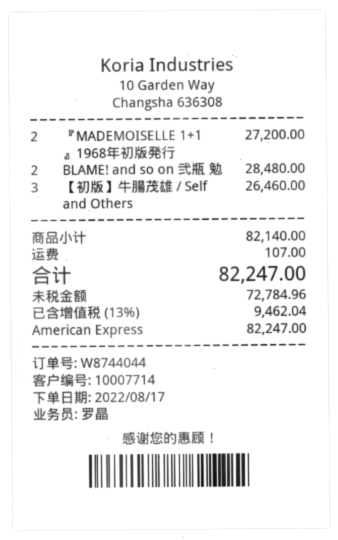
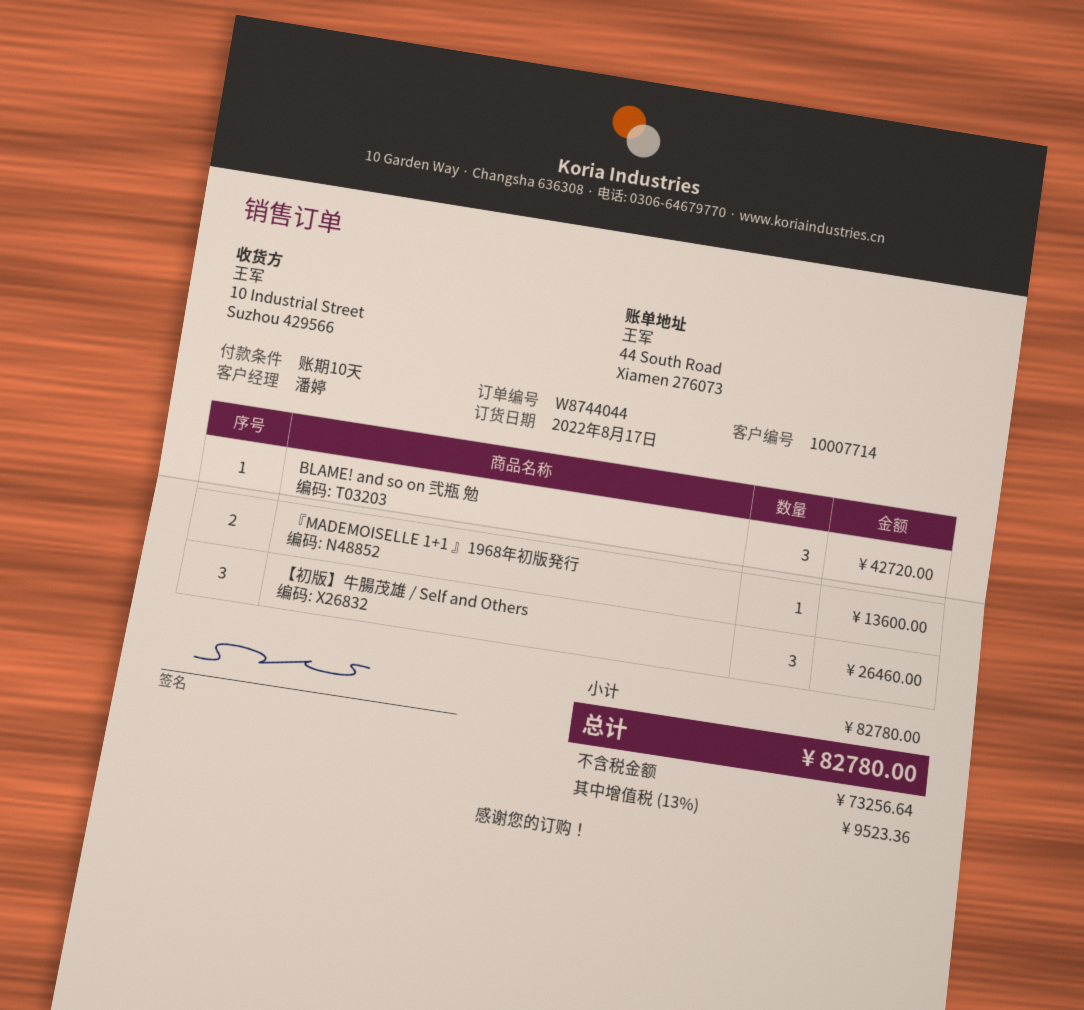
sales rep: 罗晶 -> 潘婷
『MADEMOISELLE 1+1 』1968年初版発行: 2 for 27200.00 -> 1 for 13600.00
BLAME! and so on 弐瓶 勉: 2 for 28480.00 -> 3 for 42720.00
subtotal: 82140.00 -> 82780.00
shipping: 107.00 -> none
net: 72784.96 -> 73256.64
tax: 13% = 9462.04 -> 13% = 9523.36
total: 82247.00 -> 82780.00

